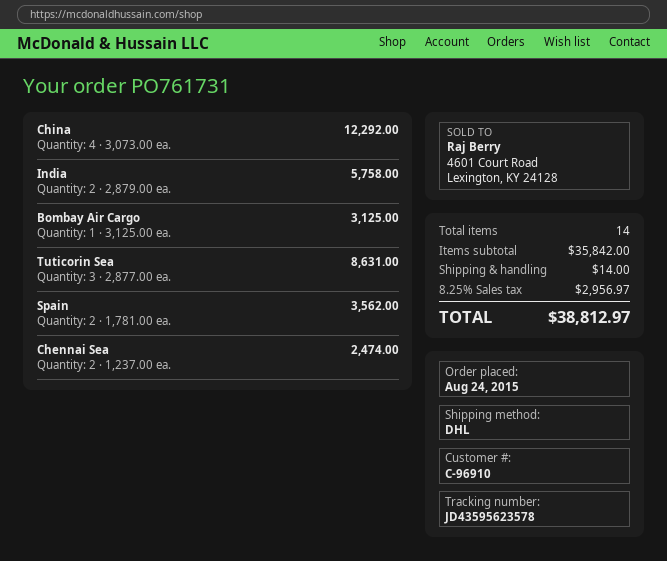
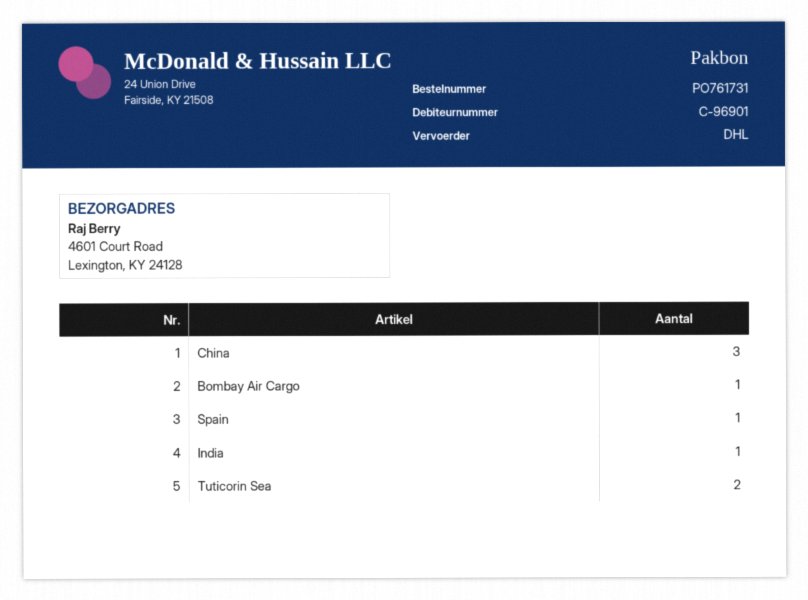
customer number: C-96910 -> C-96901
China: 4 -> 3
India: 2 -> 1
Tuticorin Sea: 3 -> 2
Spain: 2 -> 1
Chennai Sea: 2 -> none

